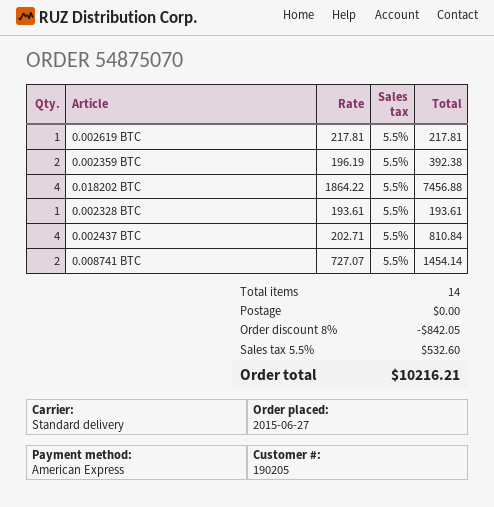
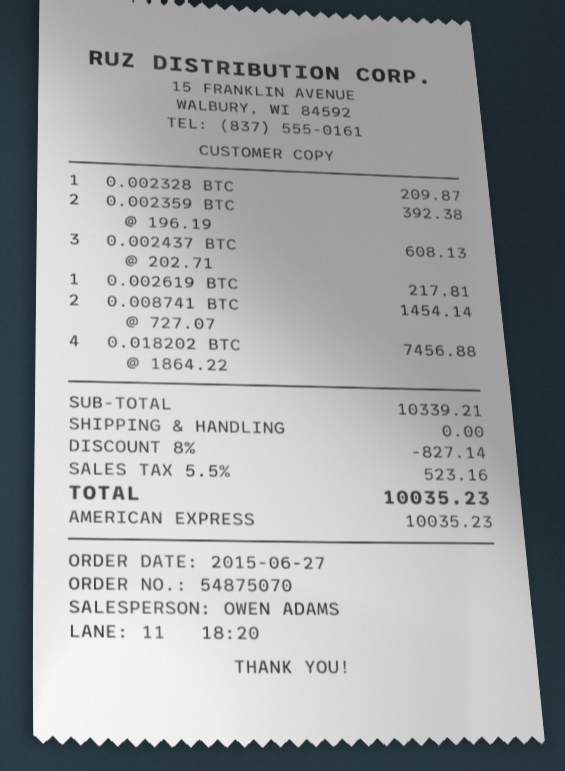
0.002328 BTC: 1 x 193.61 = 193.61 -> 1 x 209.87 = 209.87
0.002437 BTC: 4 x 202.71 = 810.84 -> 3 x 202.71 = 608.13
discount: 8% = 842.05 -> 8% = 827.14
tax: 5.5% = 532.60 -> 5.5% = 523.16
total: 10216.21 -> 10035.23

